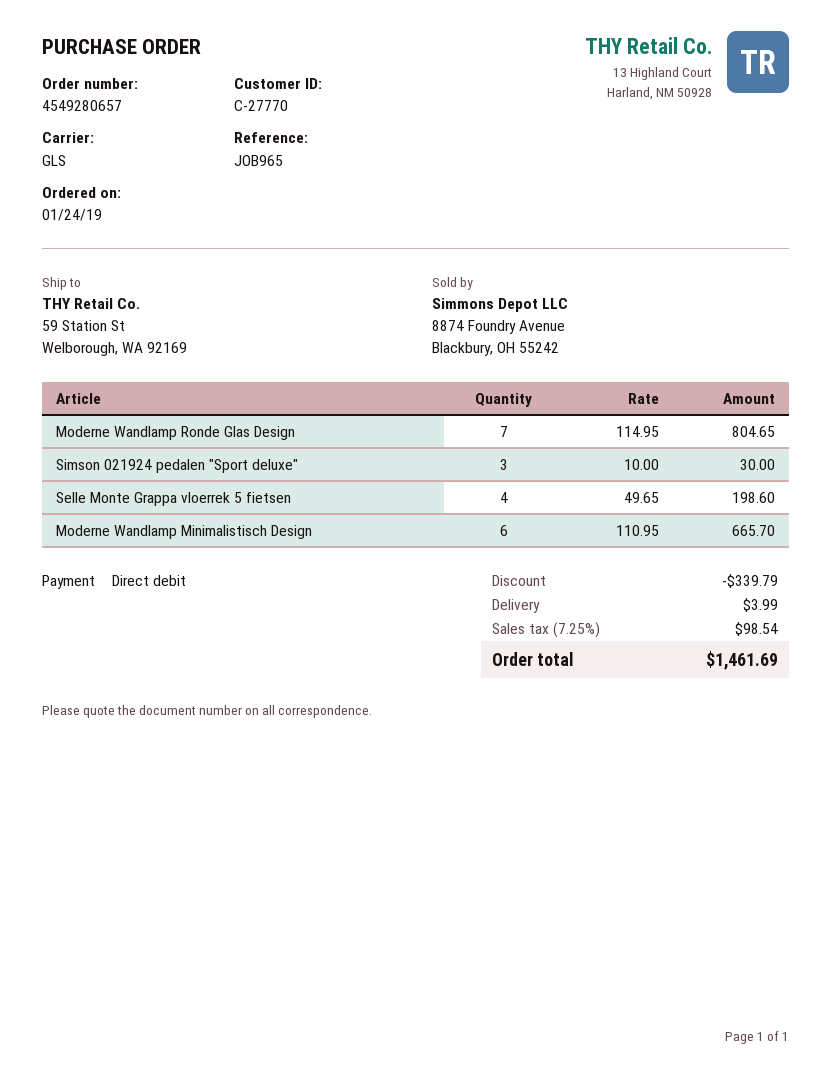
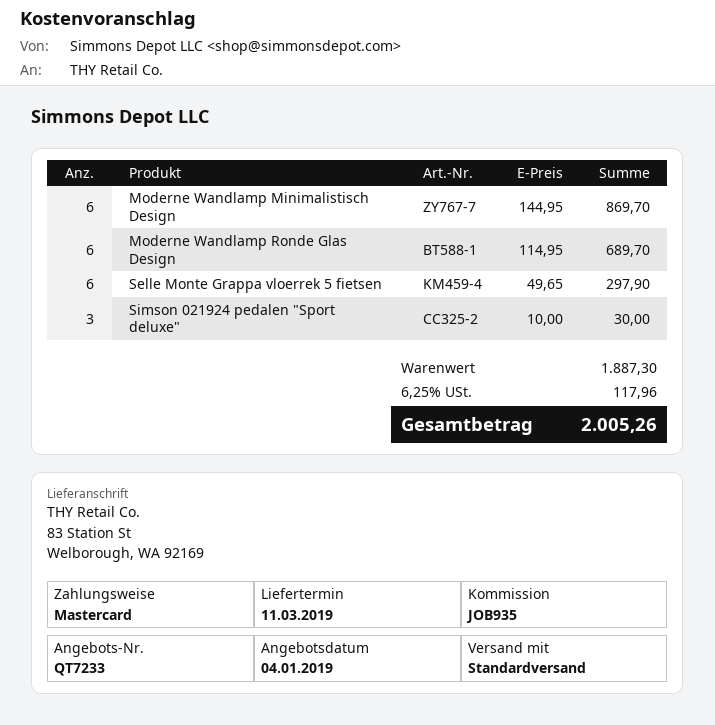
reference: JOB965 -> JOB935
payment method: direct debit -> Mastercard
shipping method: GLS -> standard
ship to: 59 Station St, Welborough, WA 92169 -> 83 Station St, Welborough, WA 92169
Moderne Wandlamp Ronde Glas Design: 7 x 114.95 = 804.65 -> 6 x 114.95 = 689.70
Selle Monte Grappa vloerrek 5 fietsen: 4 x 49.65 = 198.60 -> 6 x 49.65 = 297.90
Moderne Wandlamp Minimalistisch Design: 6 x 110.95 = 665.70 -> 6 x 144.95 = 869.70
discount: 339.79 -> none
shipping: 3.99 -> none
tax: 7.25% = 98.54 -> 6.25% = 117.96
total: 1461.69 -> 2005.26

